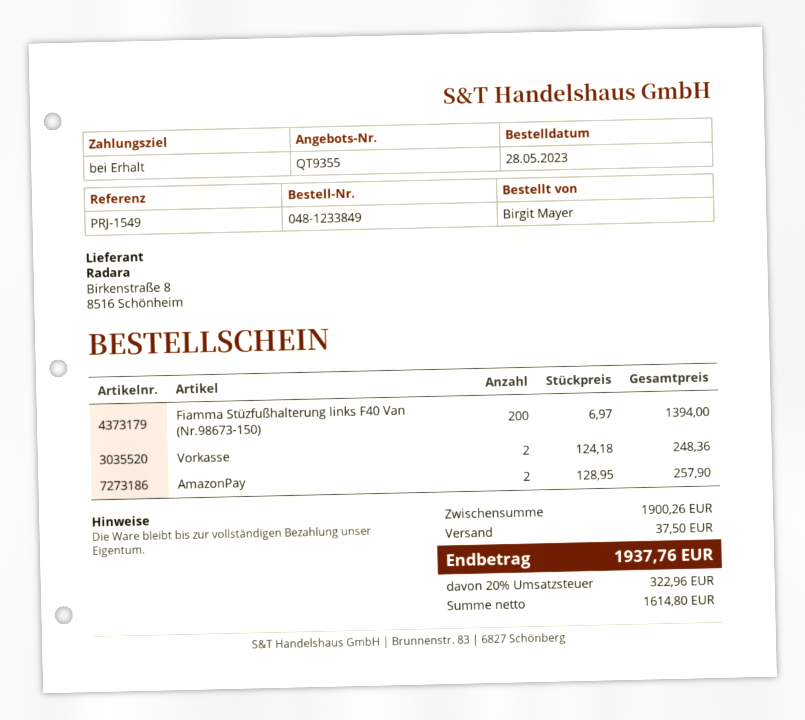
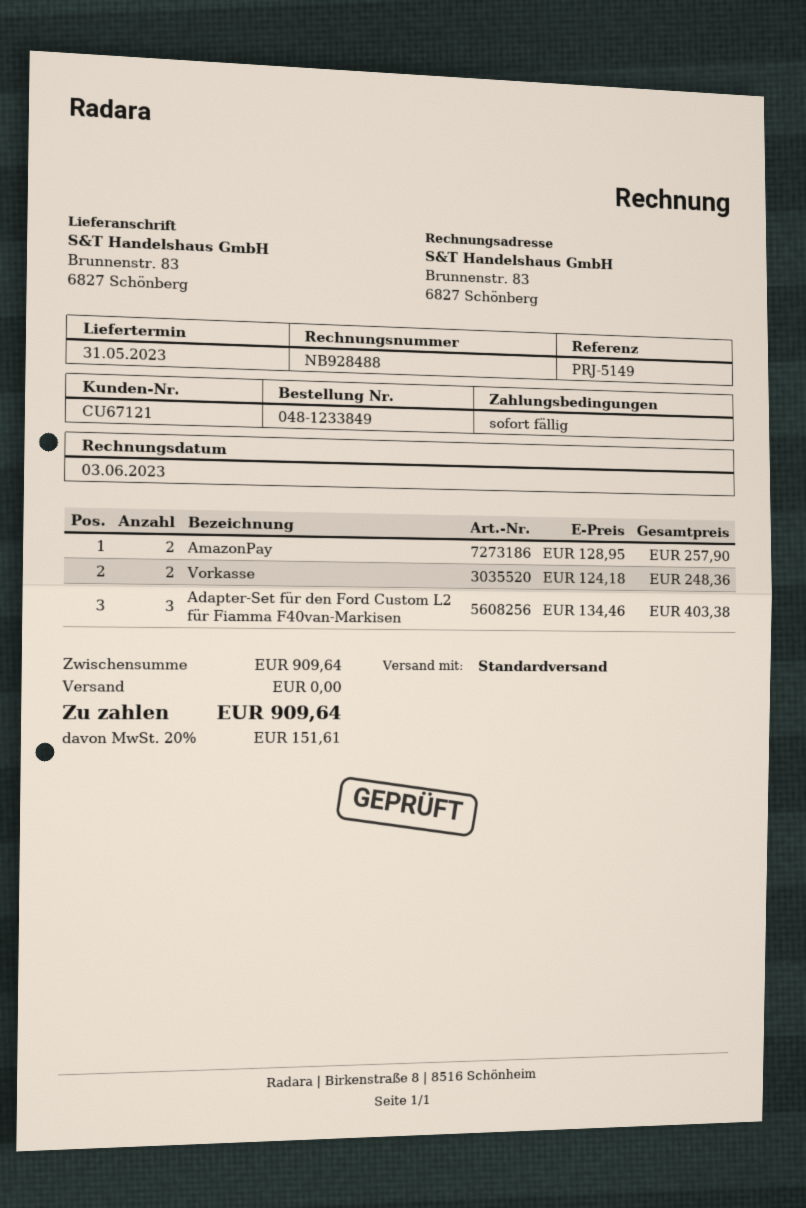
reference: PRJ-1549 -> PRJ-5149
Fiamma Stüzfußhalterung links F40 Van (Nr.98673-150): 200 x 6.97 = 1394.00 -> none
Adapter-Set für den Ford Custom L2 für Fiamma F40van-Markisen: none -> 3 x 134.46 = 403.38
subtotal: 1900.26 -> 909.64
shipping: 37.50 -> 0.00
tax: 20% = 322.96 -> 20% = 151.61
total: 1937.76 -> 909.64

